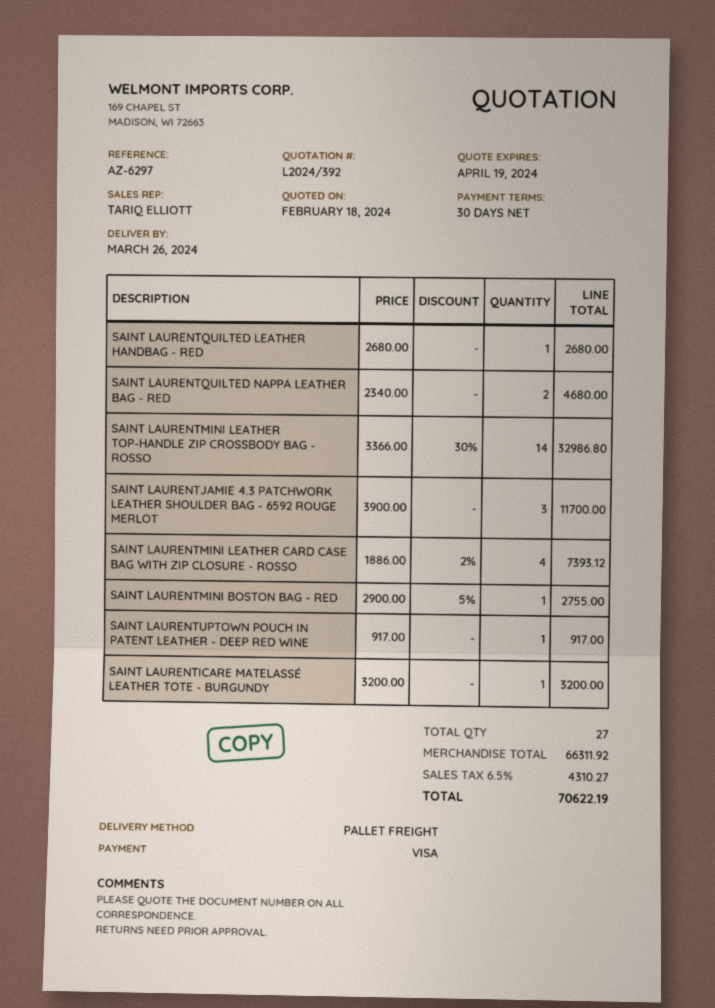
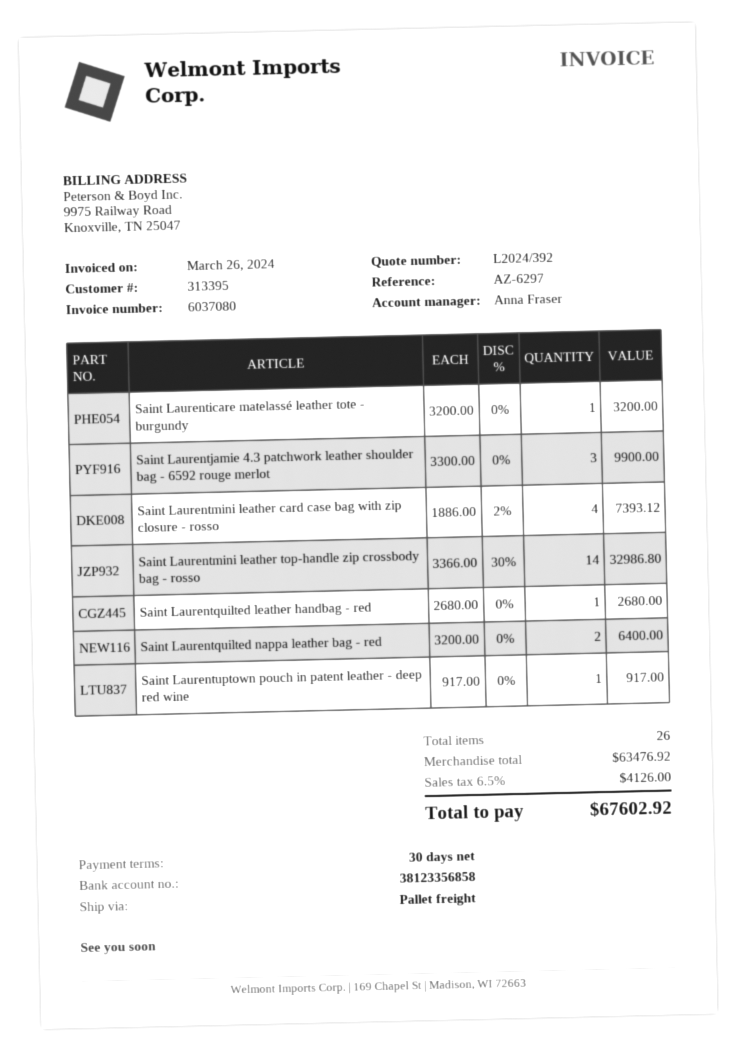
sales rep: TARIQ ELLIOTT -> Anna Fraser
SAINT LAURENTQUILTED NAPPA LEATHER BAG - RED: 2 x 2340.00 = 4680.00 -> 2 x 3200.00 = 6400.00
SAINT LAURENTJAMIE 4.3 PATCHWORK LEATHER SHOULDER BAG - 6592 ROUGE MERLOT: 3 x 3900.00 = 11700.00 -> 3 x 3300.00 = 9900.00
SAINT LAURENTMINI BOSTON BAG - RED: 1 x 2900.00 - 5% = 2755.00 -> none
total quantity: 27 -> 26
subtotal: 66311.92 -> 63476.92
tax: 6.5% = 4310.27 -> 6.5% = 4126.00
total: 70622.19 -> 67602.92

